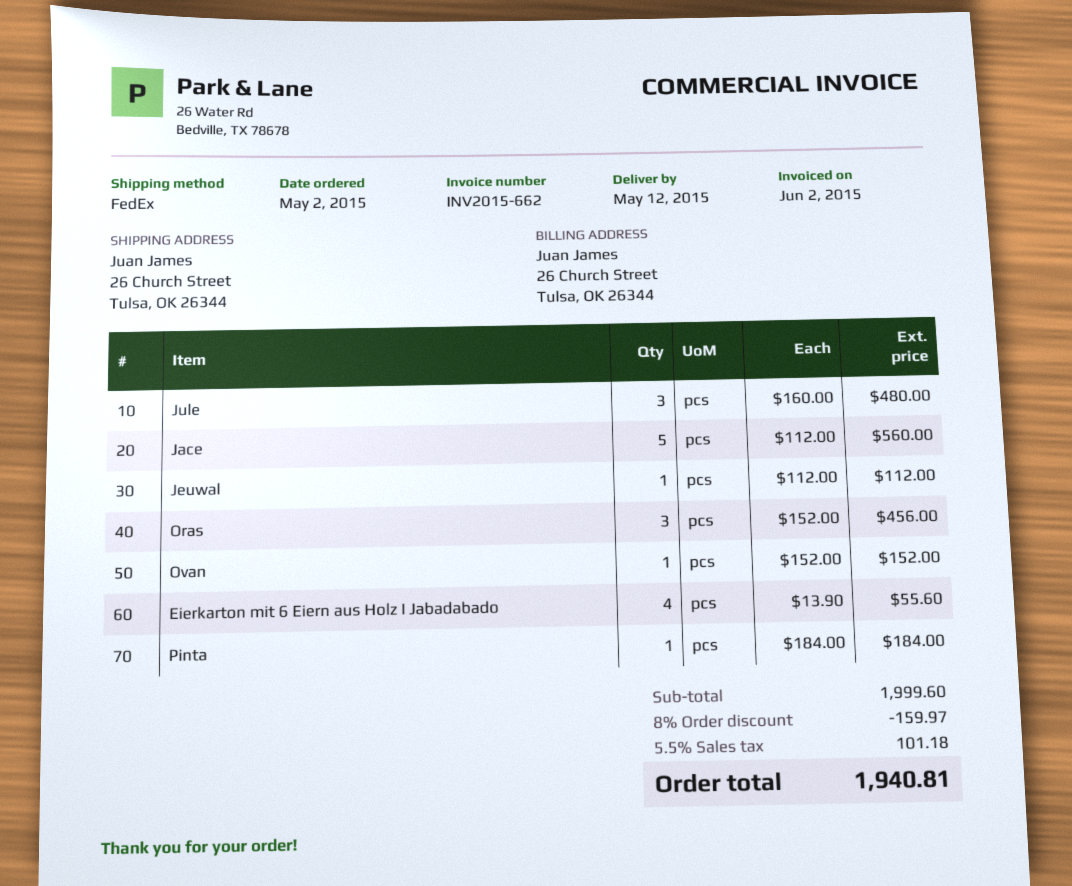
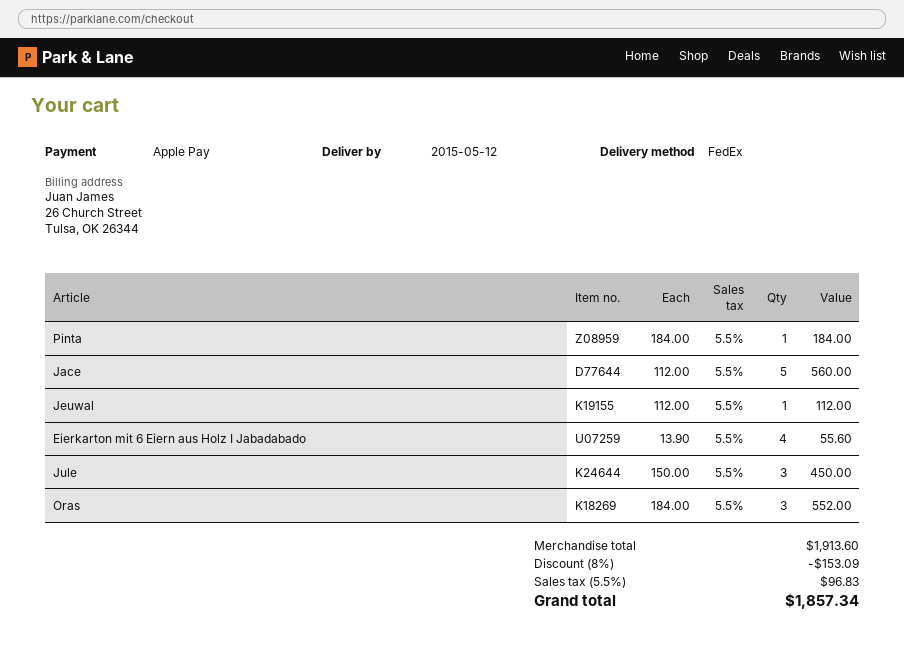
Jule: 3 x 160.00 = 480.00 -> 3 x 150.00 = 450.00
Oras: 3 x 152.00 = 456.00 -> 3 x 184.00 = 552.00
Ovan: 1 x 152.00 = 152.00 -> none
subtotal: 1999.60 -> 1913.60
discount: 8% = 159.97 -> 8% = 153.09
tax: 5.5% = 101.18 -> 5.5% = 96.83
total: 1940.81 -> 1857.34

